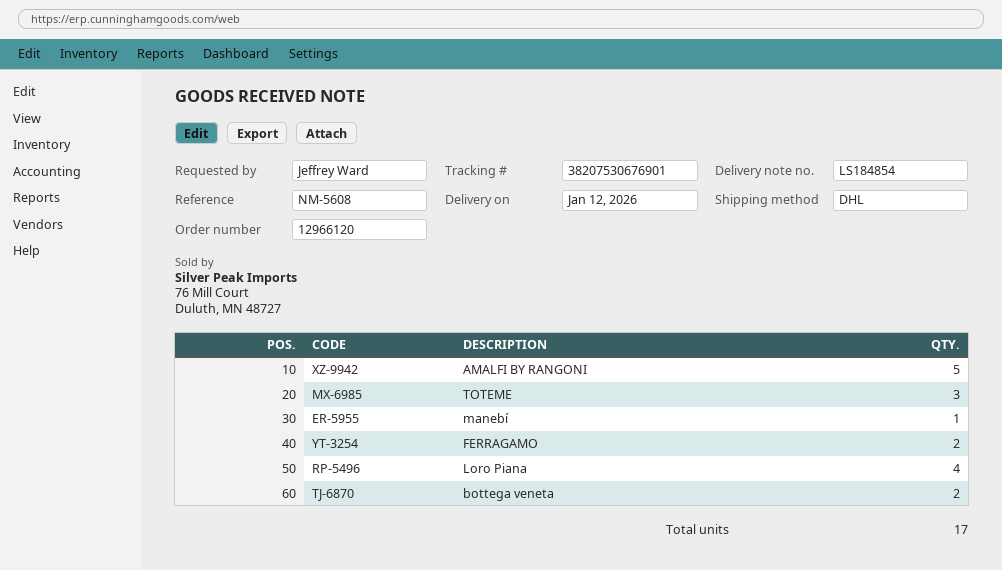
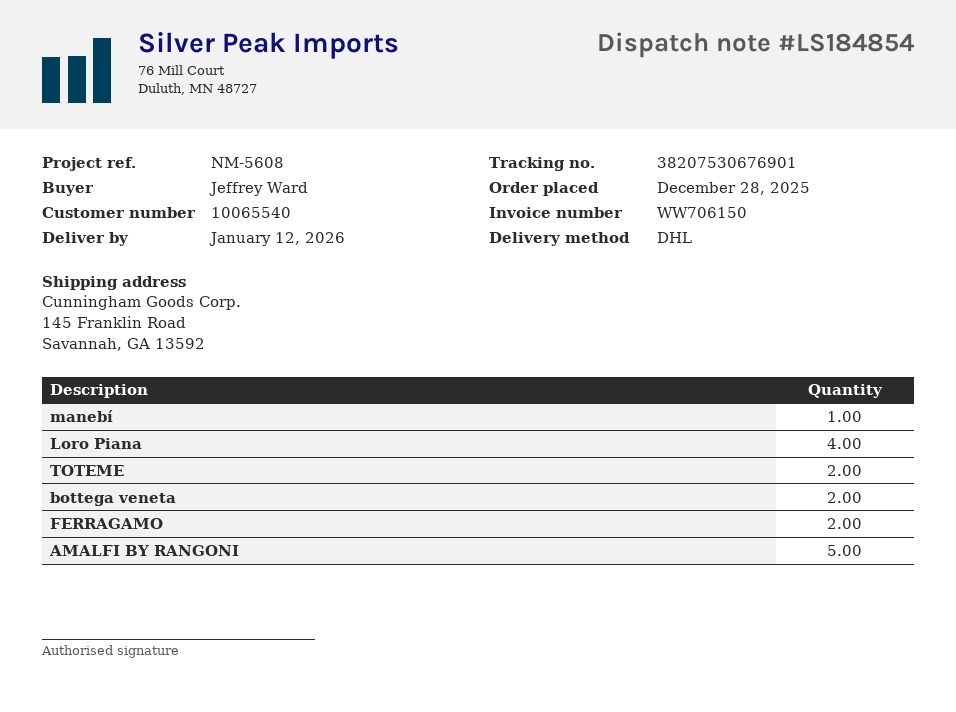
TOTEME: 3 -> 2

